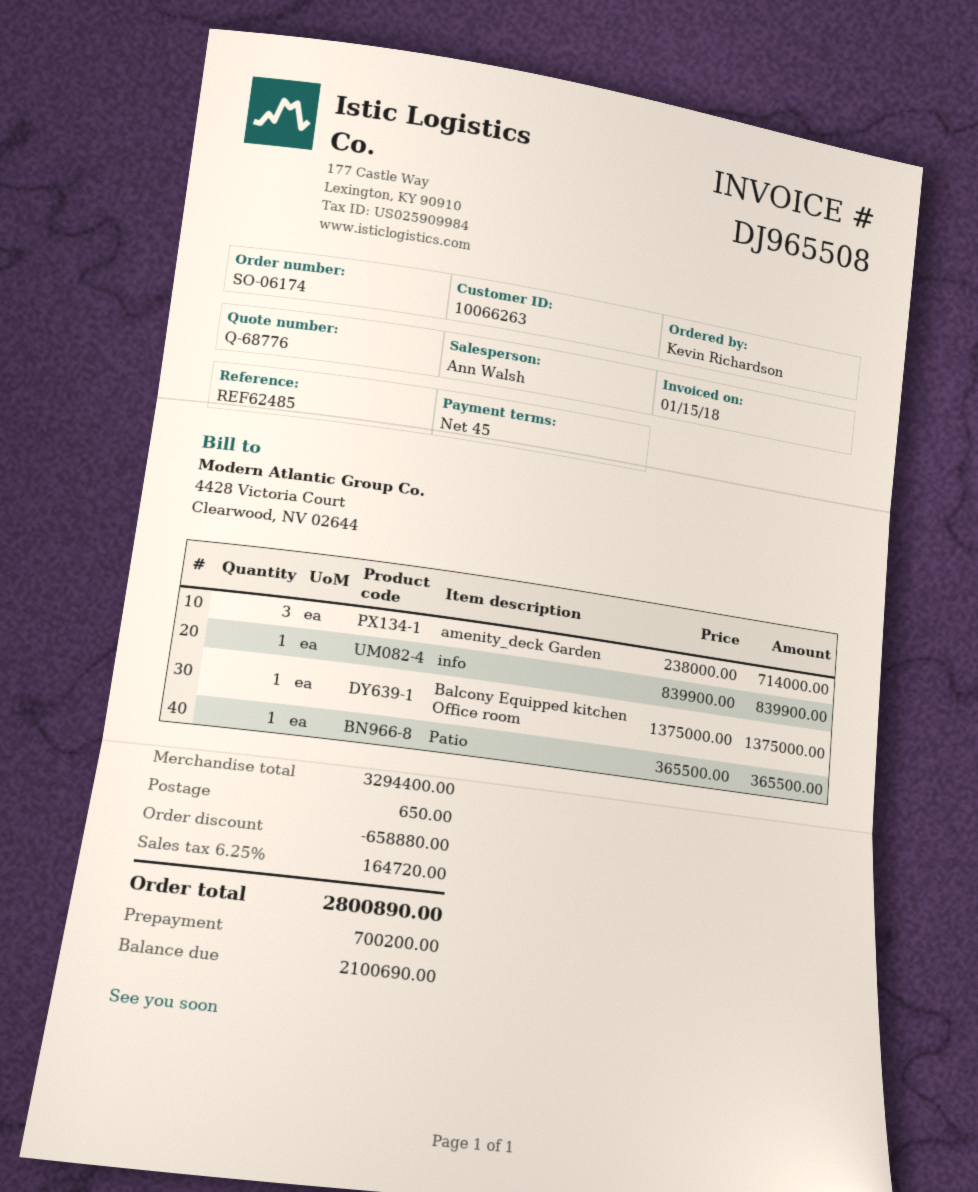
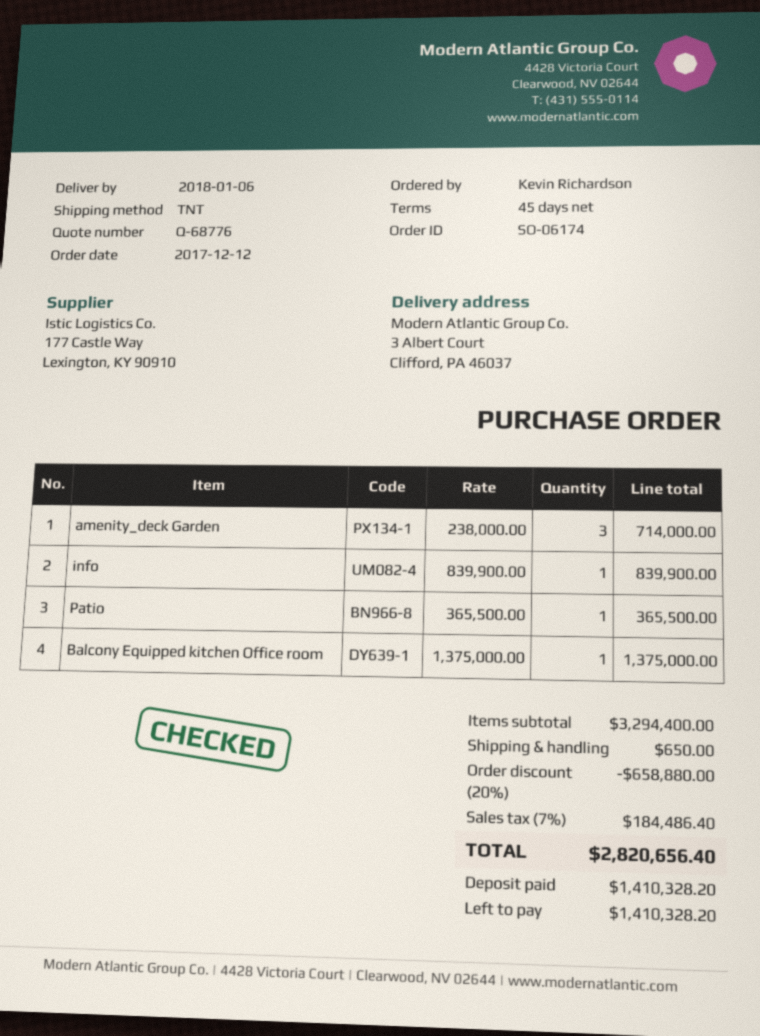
tax: 6.25% = 164720.00 -> 7% = 184486.40
total: 2800890.00 -> 2820656.40
deposit: 700200.00 -> 1410328.20
balance: 2100690.00 -> 1410328.20

